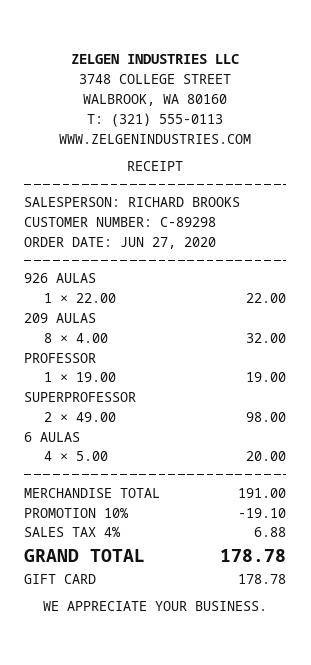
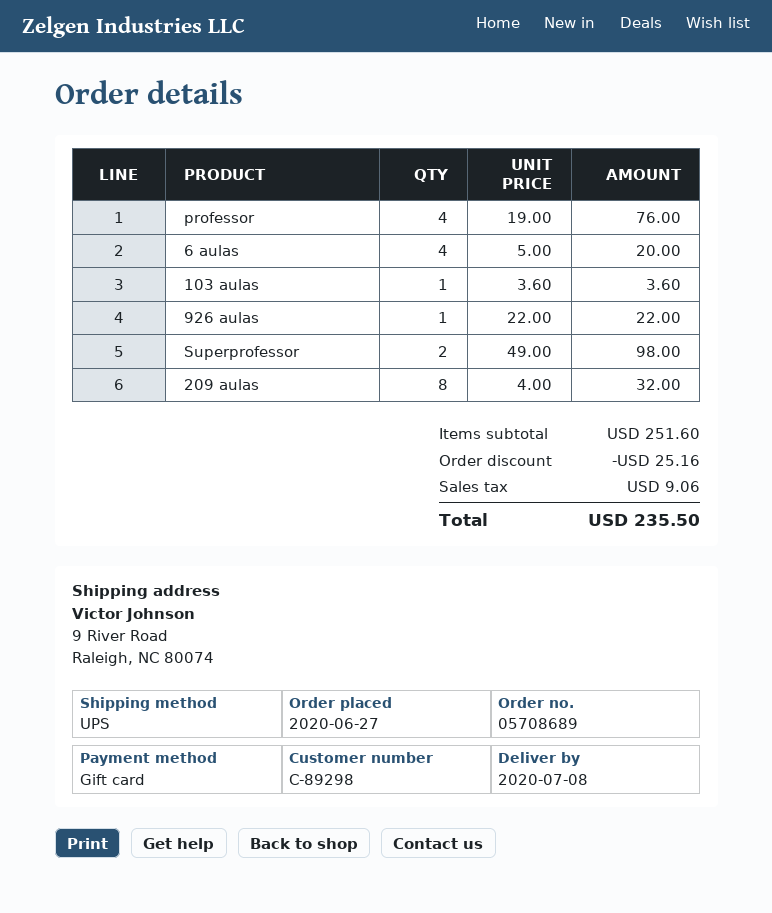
PROFESSOR: 1 x 19.00 = 19.00 -> 4 x 19.00 = 76.00
103 aulas: none -> 1 x 3.60 = 3.60
subtotal: 191.00 -> 251.60
discount: 19.10 -> 25.16
tax: 6.88 -> 9.06
total: 178.78 -> 235.50

